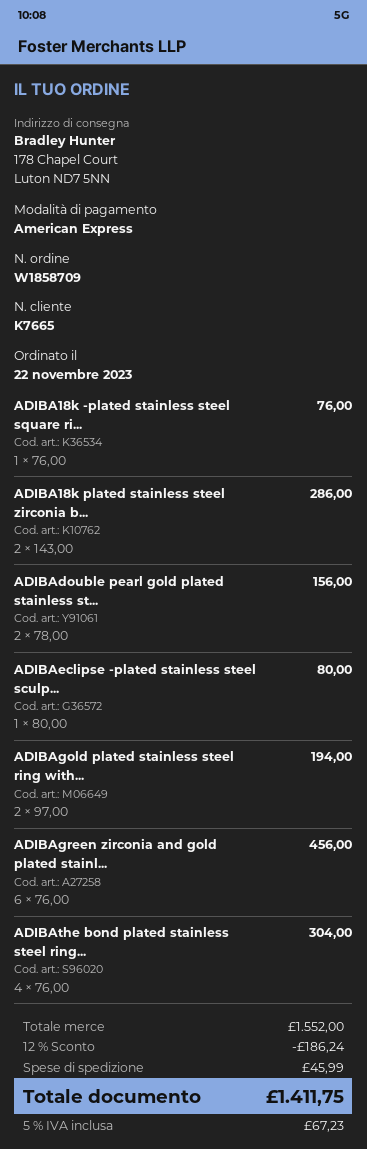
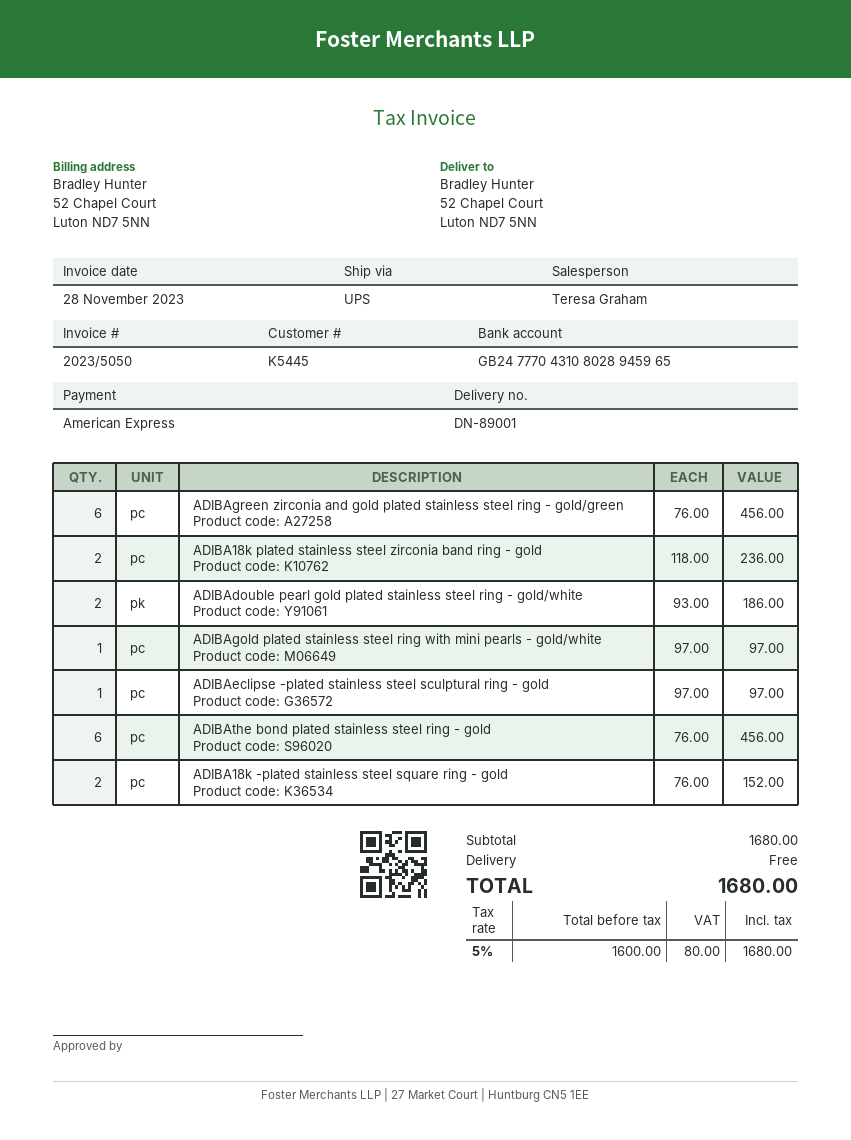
customer number: K7665 -> K5445
ship to: 178 Chapel Court, Luton ND7 5NN -> 52 Chapel Court, Luton ND7 5NN
ADIBA18k -plated stainless steel square ri...: 1 x 76.00 = 76.00 -> 2 x 76.00 = 152.00
ADIBA18k plated stainless steel zirconia b...: 2 x 143.00 = 286.00 -> 2 x 118.00 = 236.00
ADIBAdouble pearl gold plated stainless st...: 2 x 78.00 = 156.00 -> 2 x 93.00 = 186.00
ADIBAeclipse -plated stainless steel sculp...: 1 x 80.00 = 80.00 -> 1 x 97.00 = 97.00
ADIBAgold plated stainless steel ring with...: 2 x 97.00 = 194.00 -> 1 x 97.00 = 97.00
ADIBAthe bond plated stainless steel ring...: 4 x 76.00 = 304.00 -> 6 x 76.00 = 456.00
subtotal: 1552.00 -> 1680.00
discount: 12% = 186.24 -> none
shipping: 45.99 -> 0.00
tax: 5% = 67.23 -> 5% = 80.00
total: 1411.75 -> 1680.00

